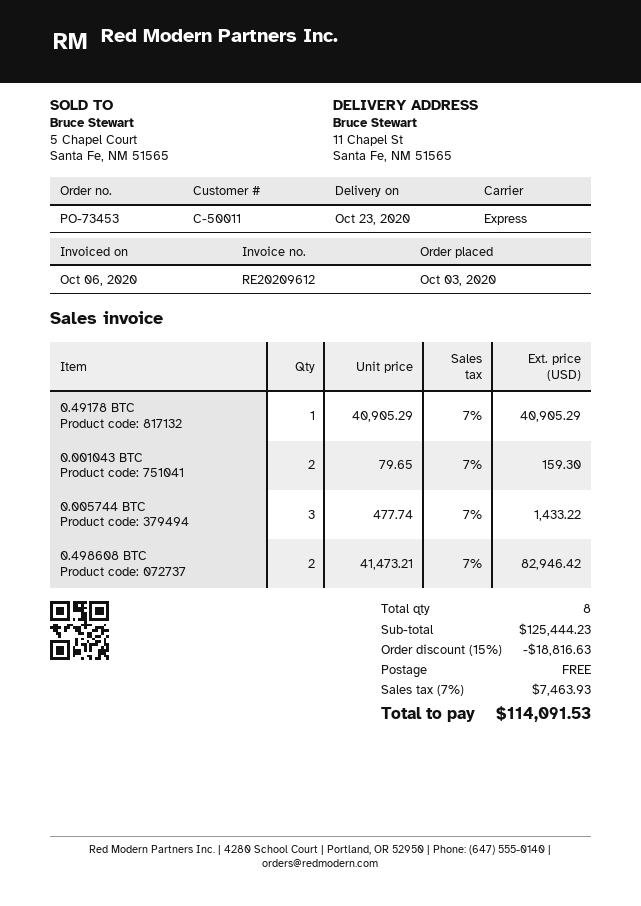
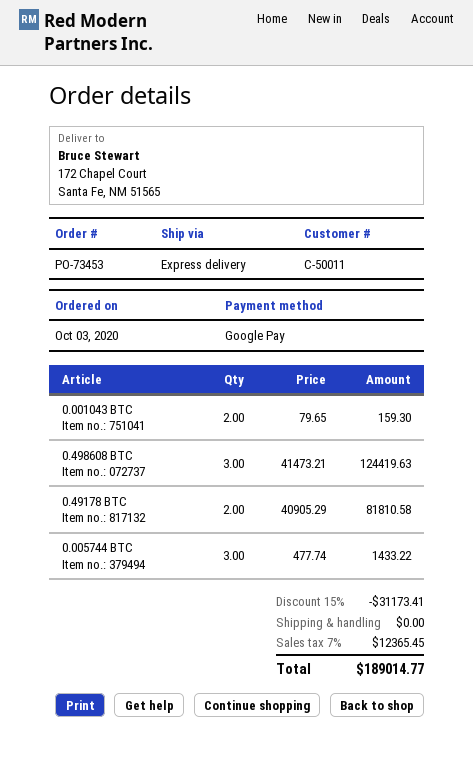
ship to: 11 Chapel St, Santa Fe, NM 51565 -> 172 Chapel Court, Santa Fe, NM 51565
0.49178 BTC: 1 x 40905.29 = 40905.29 -> 2 x 40905.29 = 81810.58
0.498608 BTC: 2 x 41473.21 = 82946.42 -> 3 x 41473.21 = 124419.63
discount: 15% = 18816.63 -> 15% = 31173.41
tax: 7% = 7463.93 -> 7% = 12365.45
total: 114091.53 -> 189014.77

